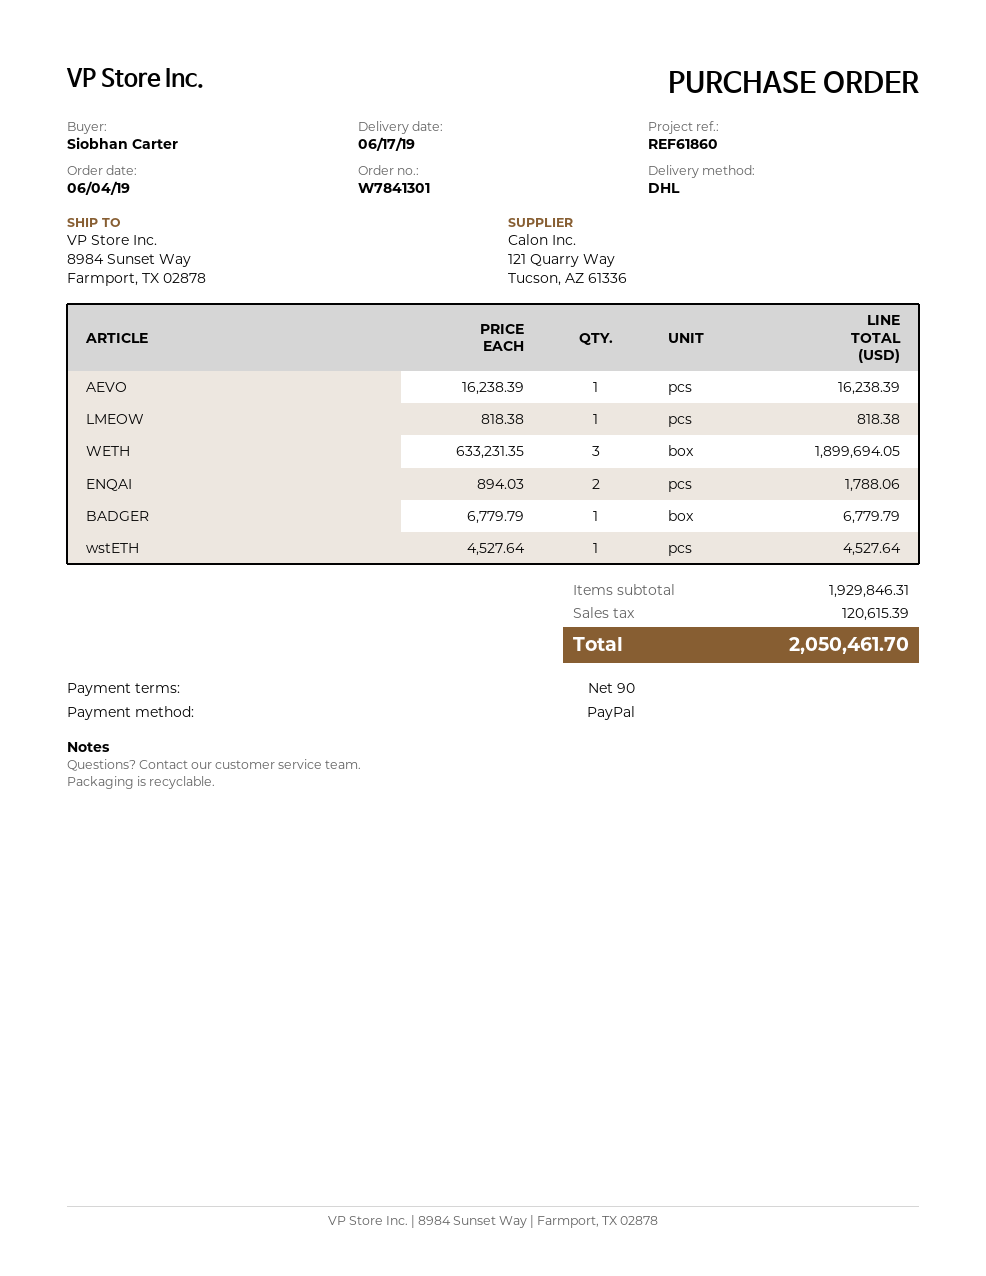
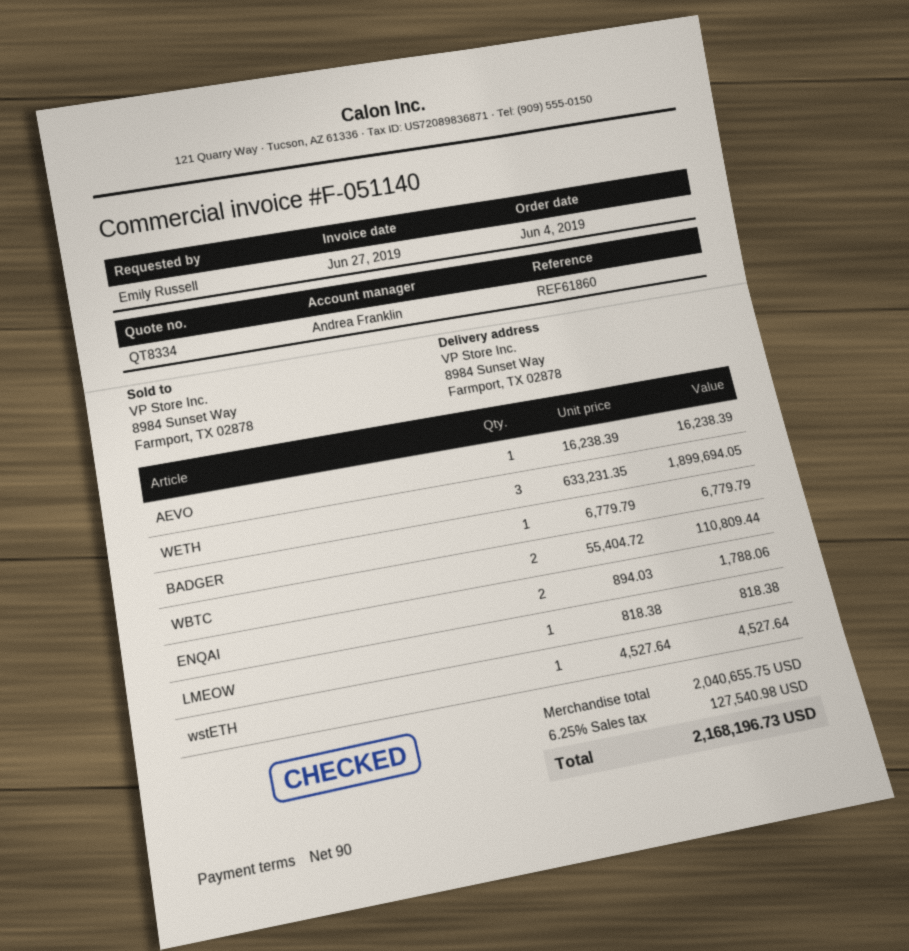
ordered by: Siobhan Carter -> Emily Russell
WBTC: none -> 2 x 55404.72 = 110809.44
subtotal: 1929846.31 -> 2040655.75
tax: 120615.39 -> 127540.98
total: 2050461.70 -> 2168196.73

